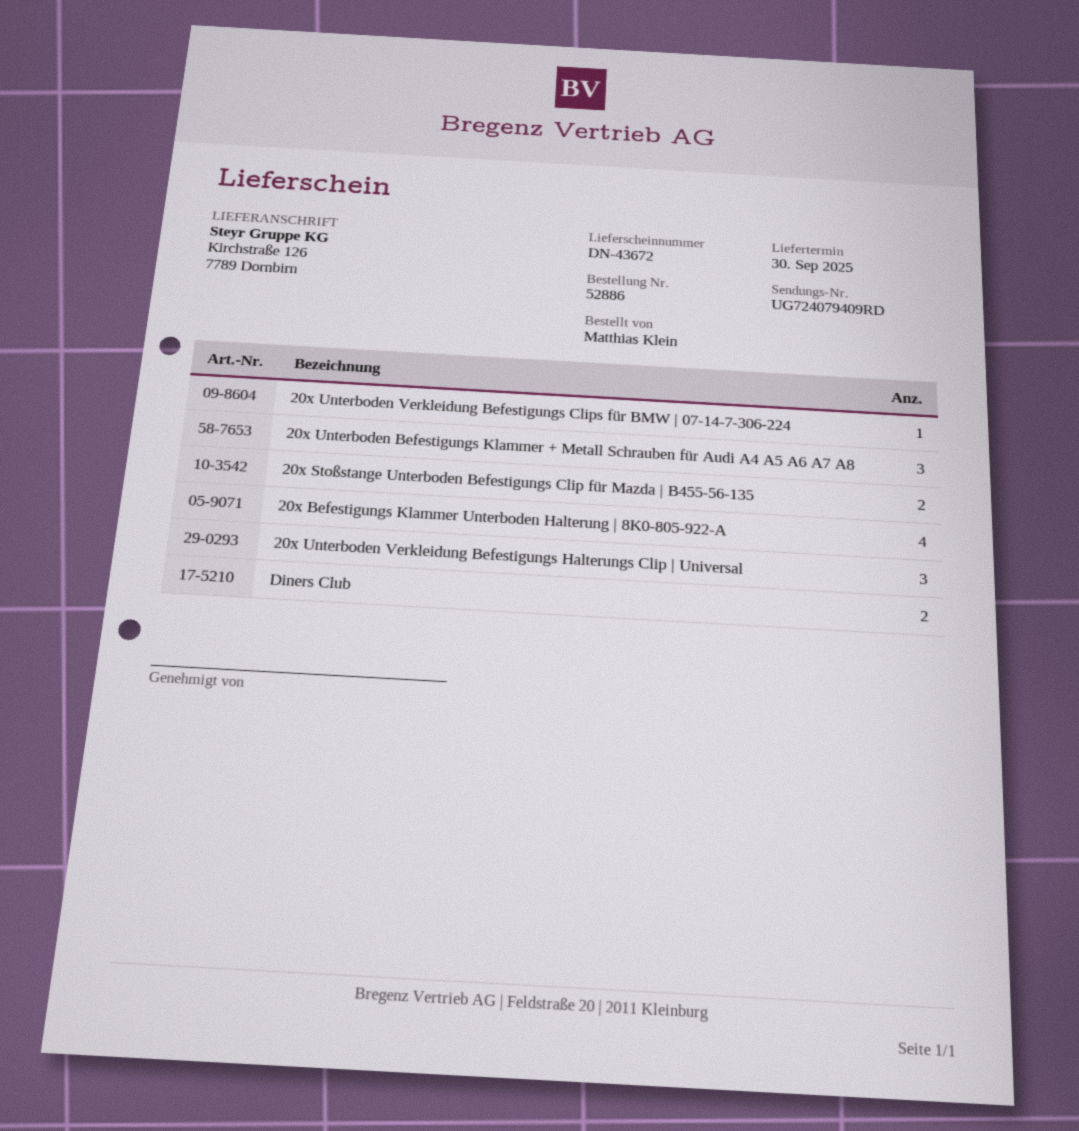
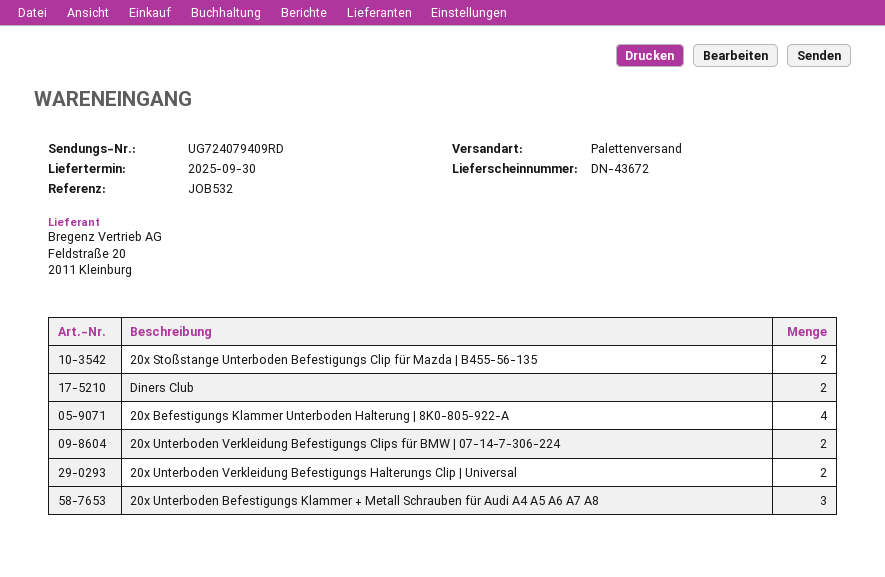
20x Unterboden Verkleidung Befestigungs Clips für BMW | 07-14-7-306-224: 1 -> 2
20x Unterboden Verkleidung Befestigungs Halterungs Clip | Universal: 3 -> 2

